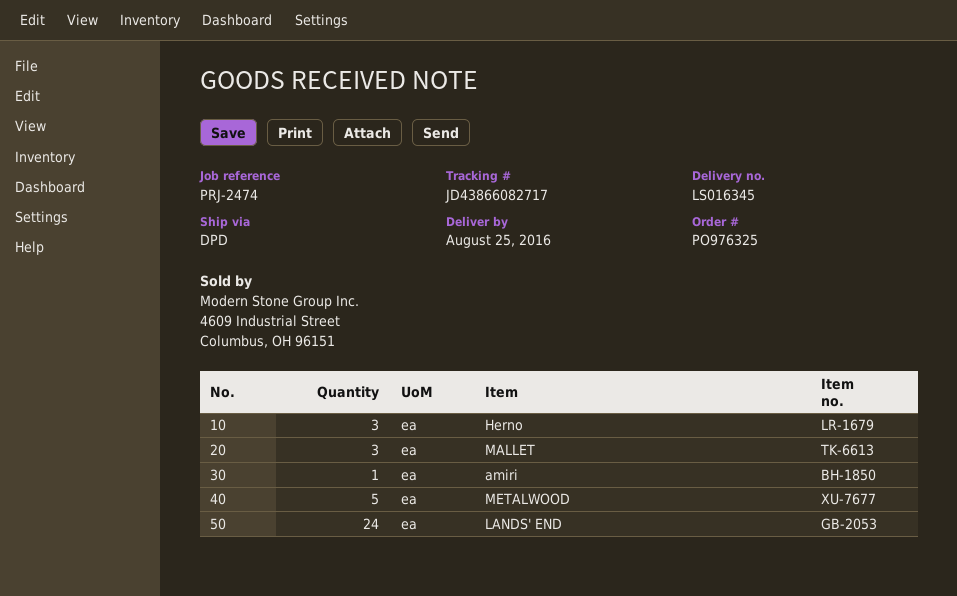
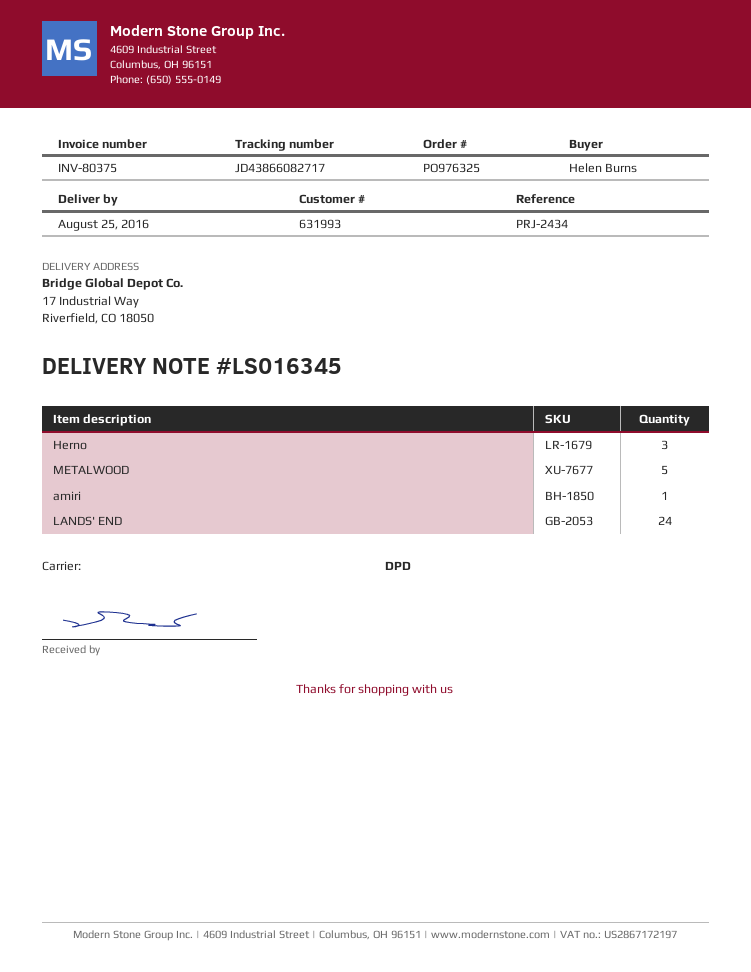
reference: PRJ-2474 -> PRJ-2434
MALLET: 3 -> none

